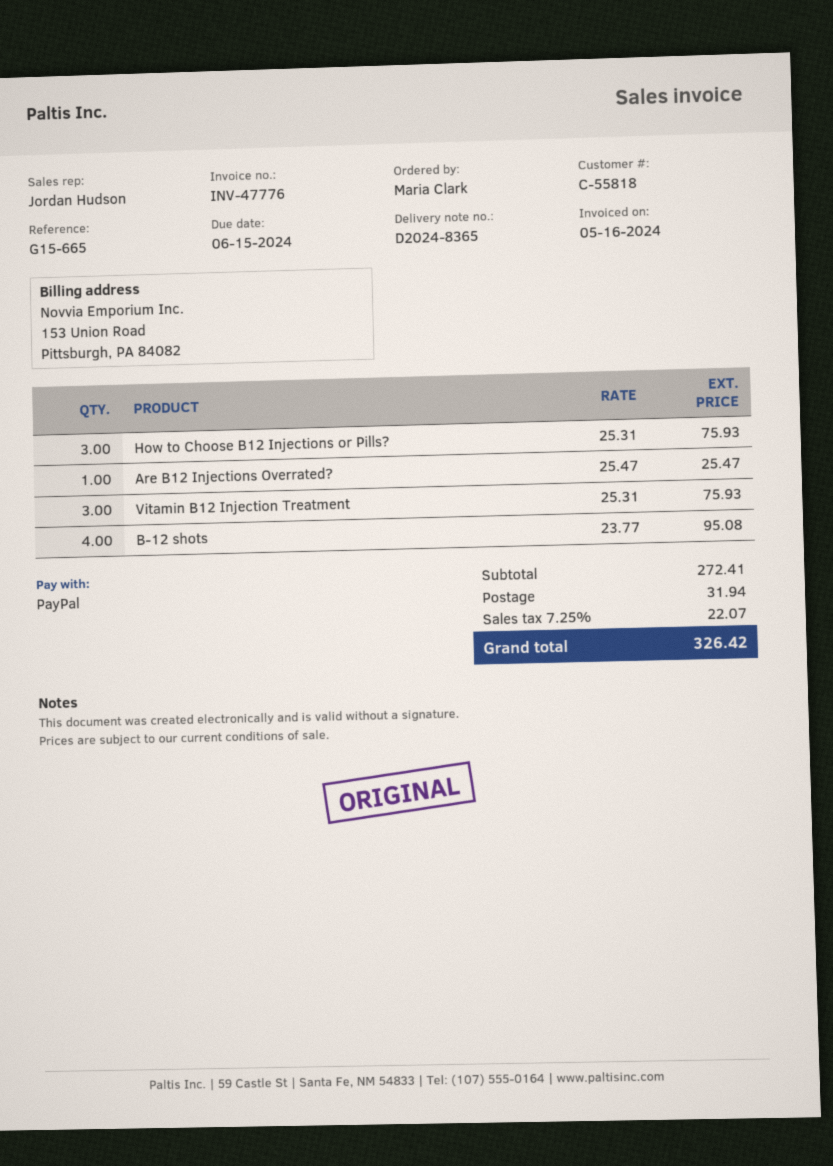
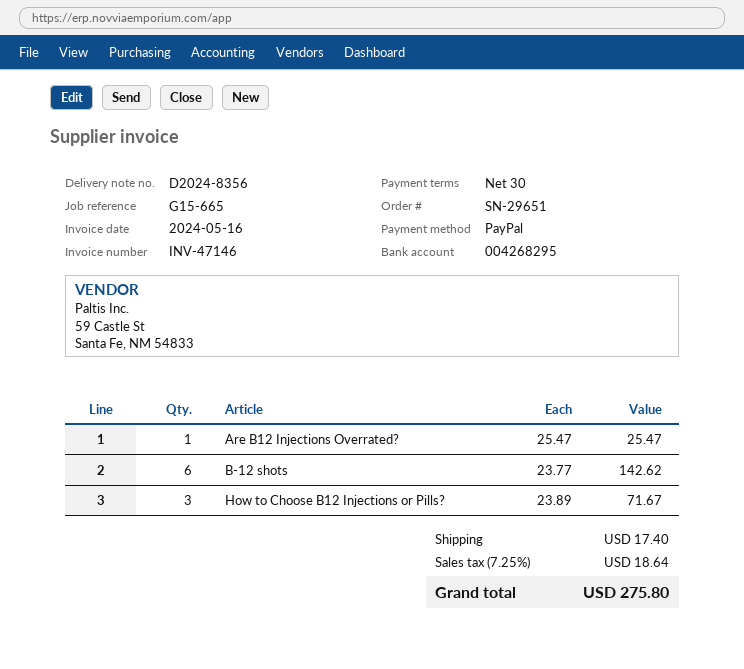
delivery note number: D2024-8365 -> D2024-8356
invoice number: INV-47776 -> INV-47146
How to Choose B12 Injections or Pills?: 3 x 25.31 = 75.93 -> 3 x 23.89 = 71.67
Vitamin B12 Injection Treatment: 3 x 25.31 = 75.93 -> none
B-12 shots: 4 x 23.77 = 95.08 -> 6 x 23.77 = 142.62
shipping: 31.94 -> 17.40
tax: 7.25% = 22.07 -> 7.25% = 18.64
total: 326.42 -> 275.80

